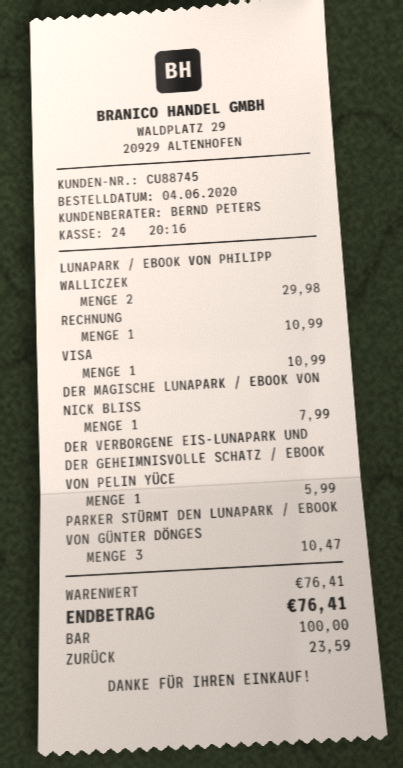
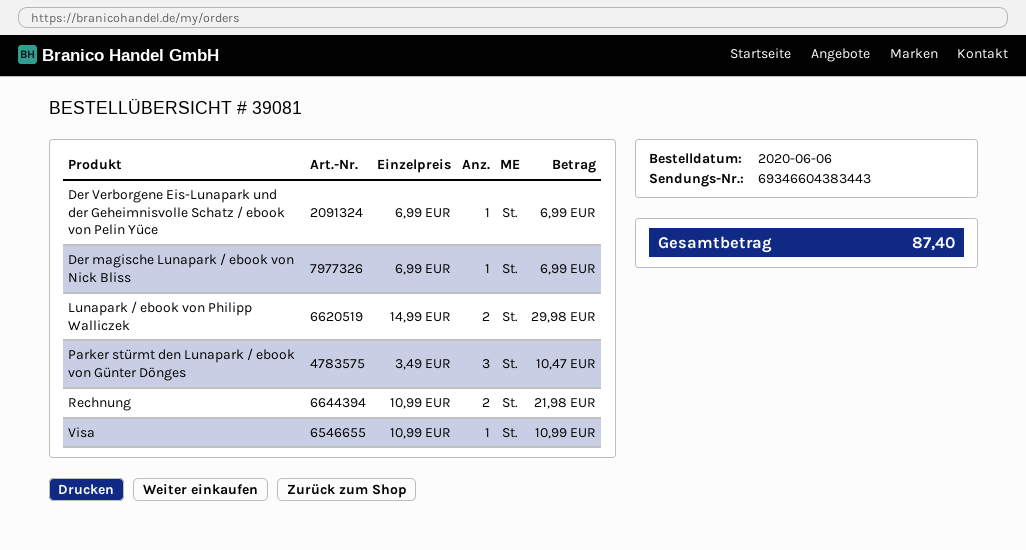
order date: 2020-06-04 -> 2020-06-06
RECHNUNG: 1 for 10.99 -> 2 for 21.98
DER MAGISCHE LUNAPARK / EBOOK VON NICK BLISS: 1 for 7.99 -> 1 for 6.99
DER VERBORGENE EIS-LUNAPARK UND DER GEHEIMNISVOLLE SCHATZ / EBOOK VON PELIN YÜCE: 1 for 5.99 -> 1 for 6.99
total: 76.41 -> 87.40

